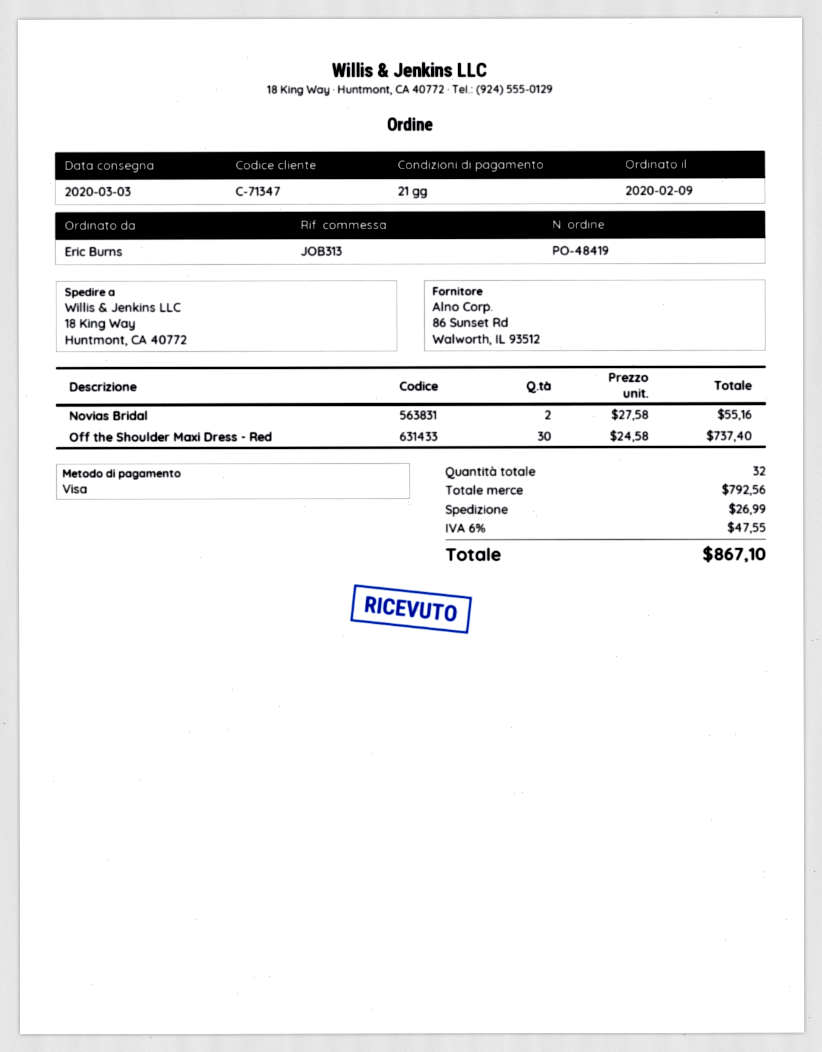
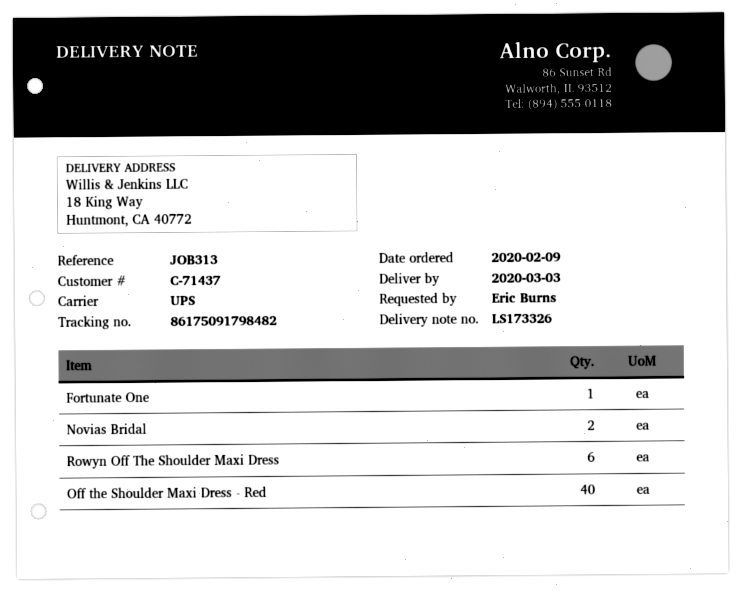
customer number: C-71347 -> C-71437
Off the Shoulder Maxi Dress - Red: 30 -> 40
Fortunate One: none -> 1
Rowyn Off The Shoulder Maxi Dress: none -> 6

